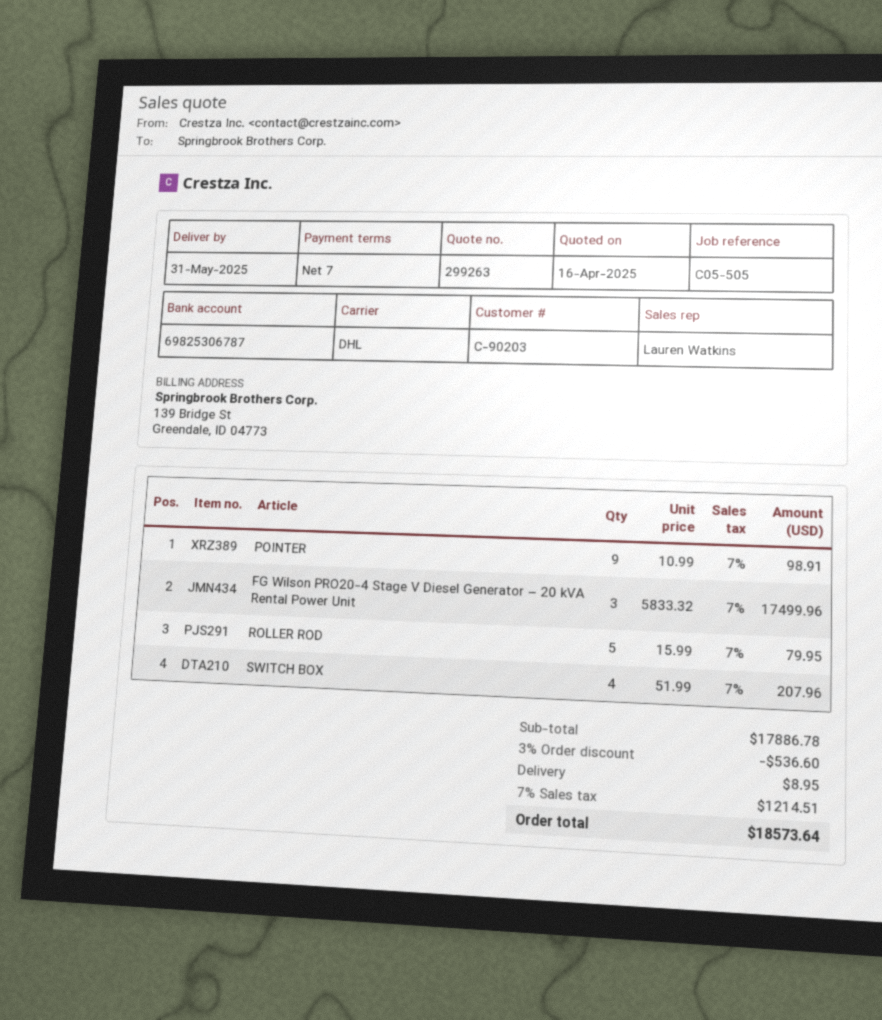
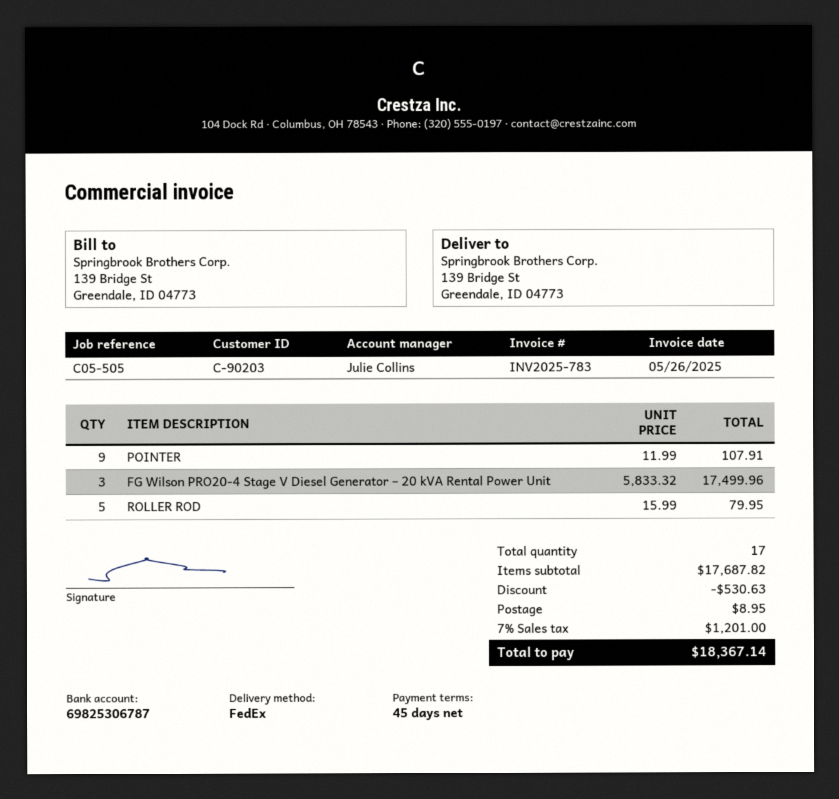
payment terms: 7 days -> 45 days
sales rep: Lauren Watkins -> Julie Collins
shipping method: DHL -> FedEx
POINTER: 9 x 10.99 = 98.91 -> 9 x 11.99 = 107.91
SWITCH BOX: 4 x 51.99 = 207.96 -> none
subtotal: 17886.78 -> 17687.82
discount: 536.60 -> 530.63
tax: 7% = 1214.51 -> 7% = 1201.00
total: 18573.64 -> 18367.14

